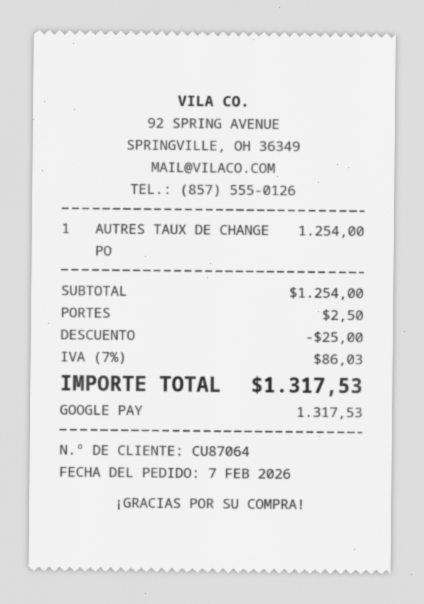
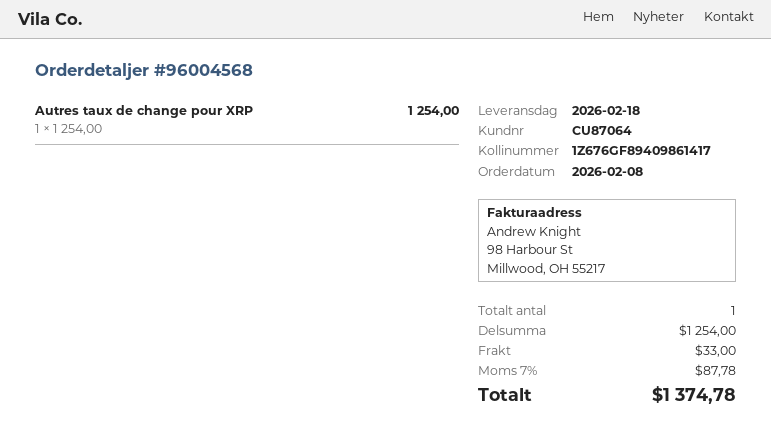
order date: 2026-02-07 -> 2026-02-08
discount: 25.00 -> none
shipping: 2.50 -> 33.00
tax: 7% = 86.03 -> 7% = 87.78
total: 1317.53 -> 1374.78

